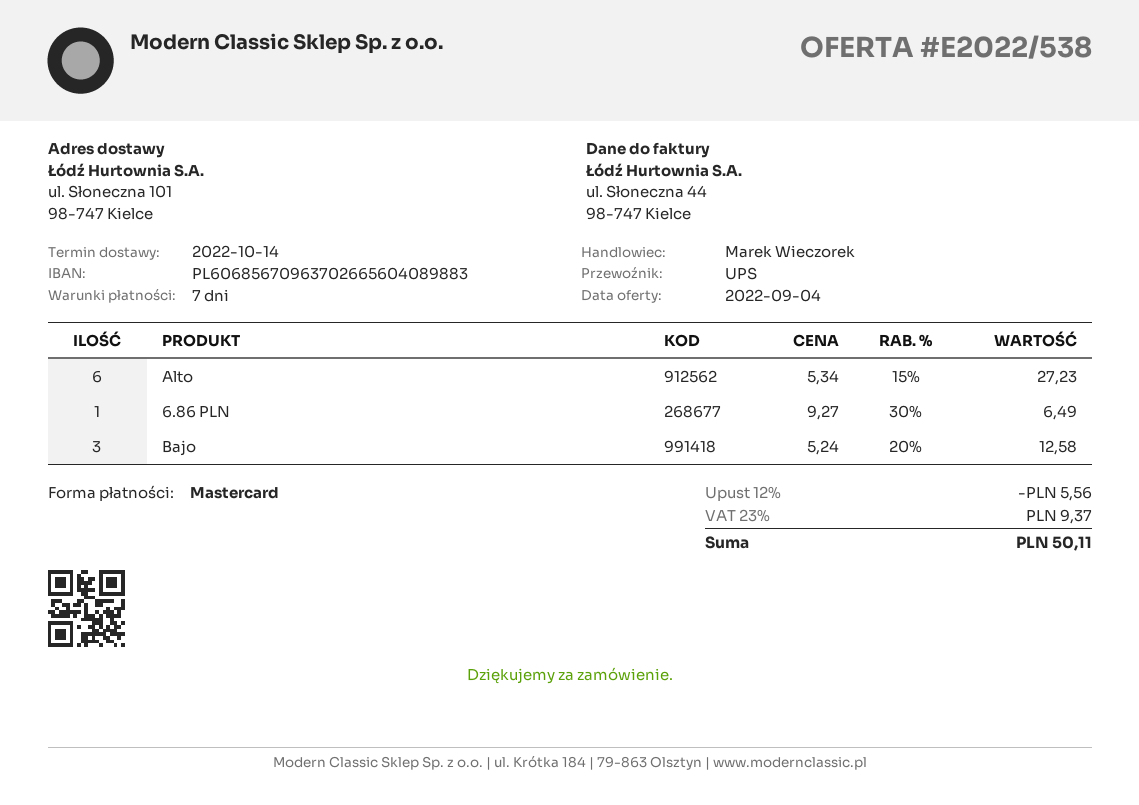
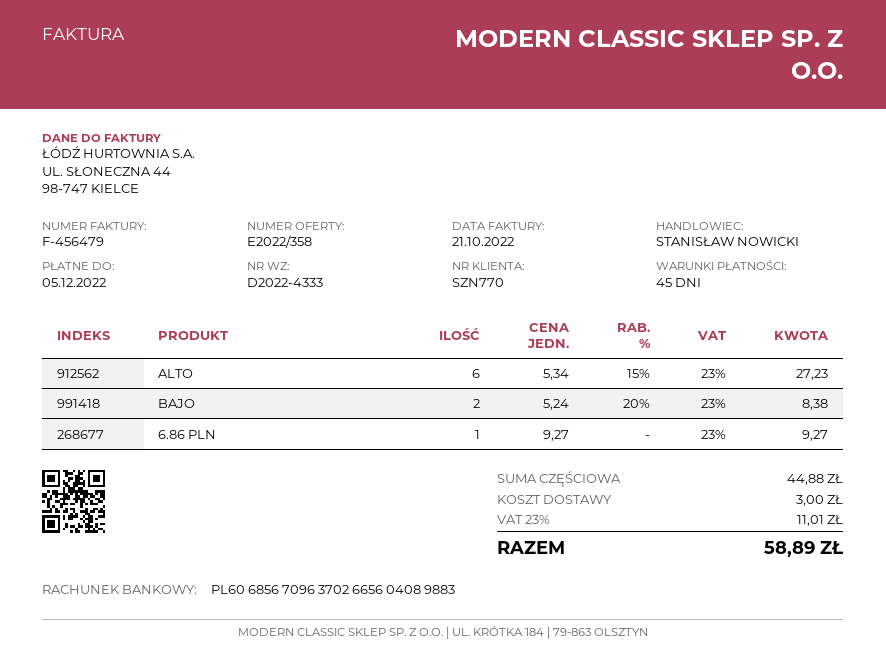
quote number: E2022/538 -> E2022/358
payment terms: 7 days -> 45 days
sales rep: Marek Wieczorek -> STANISŁAW NOWICKI
6.86 PLN: 1 x 9.27 - 30% = 6.49 -> 1 x 9.27 = 9.27
Bajo: 3 x 5.24 - 20% = 12.58 -> 2 x 5.24 - 20% = 8.38
discount: 12% = 5.56 -> none
shipping: none -> 3.00
tax: 23% = 9.37 -> 23% = 11.01
total: 50.11 -> 58.89

